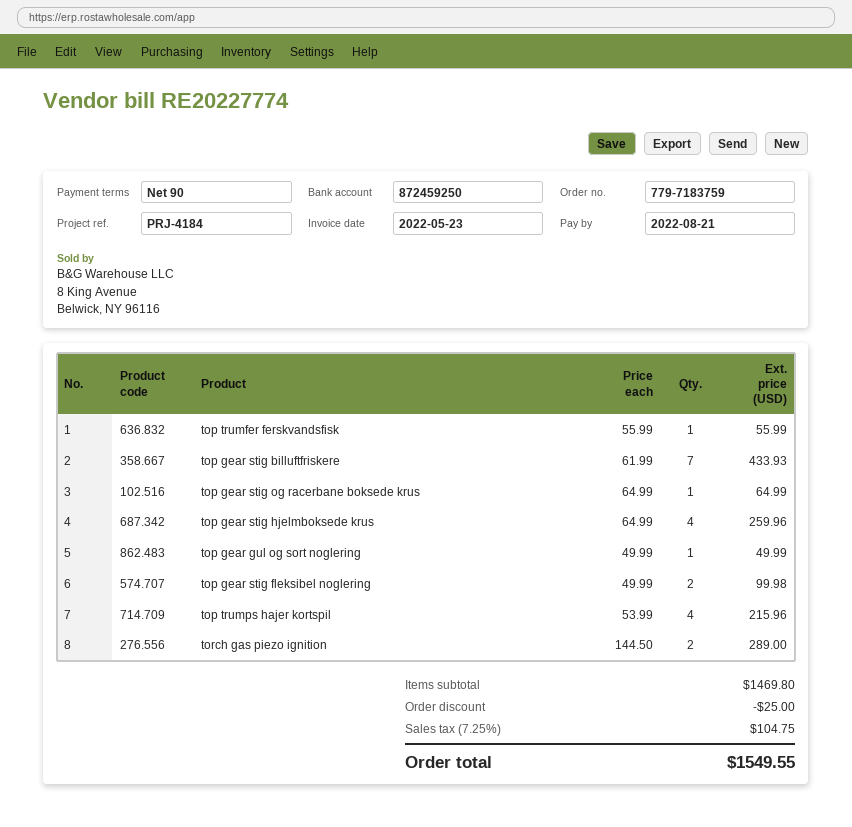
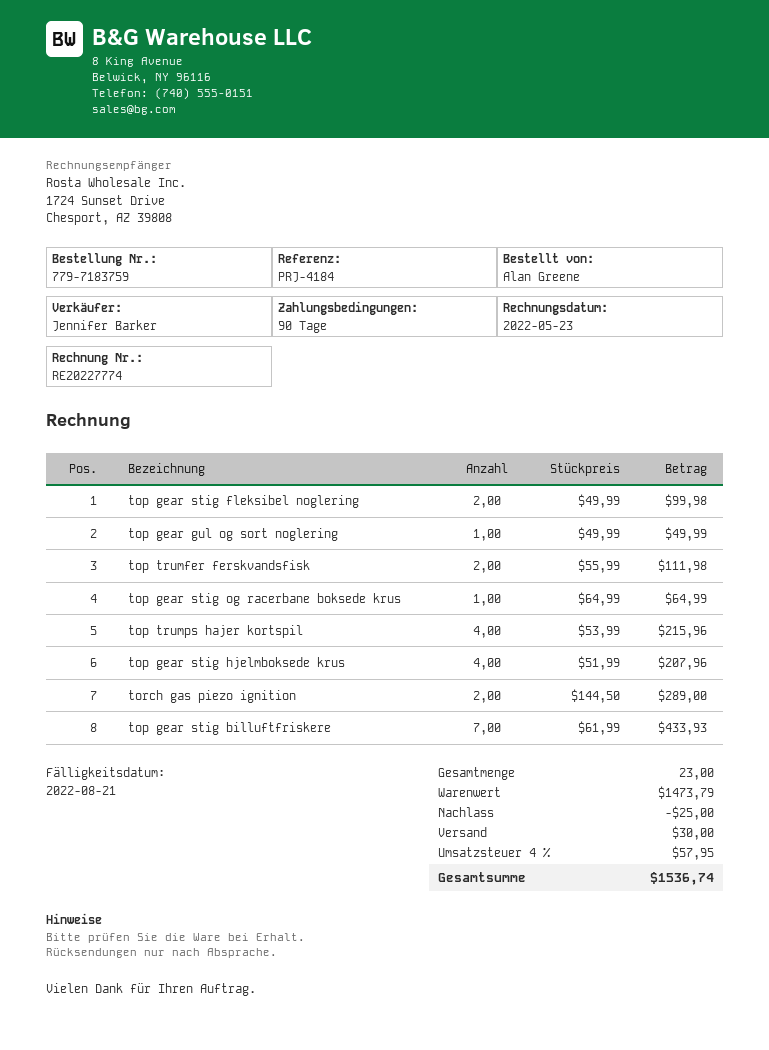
top trumfer ferskvandsfisk: 1 x 55.99 = 55.99 -> 2 x 55.99 = 111.98
top gear stig hjelmboksede krus: 4 x 64.99 = 259.96 -> 4 x 51.99 = 207.96
subtotal: 1469.80 -> 1473.79
shipping: none -> 30.00
tax: 7.25% = 104.75 -> 4% = 57.95
total: 1549.55 -> 1536.74

